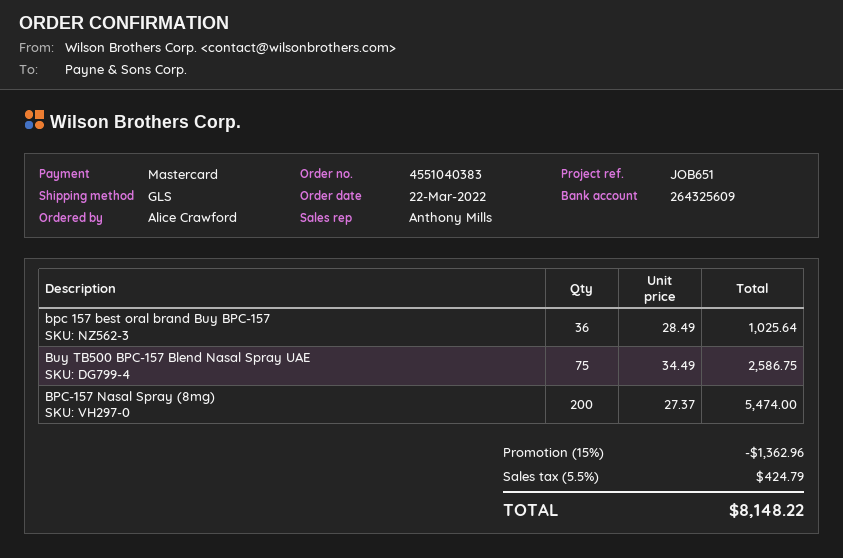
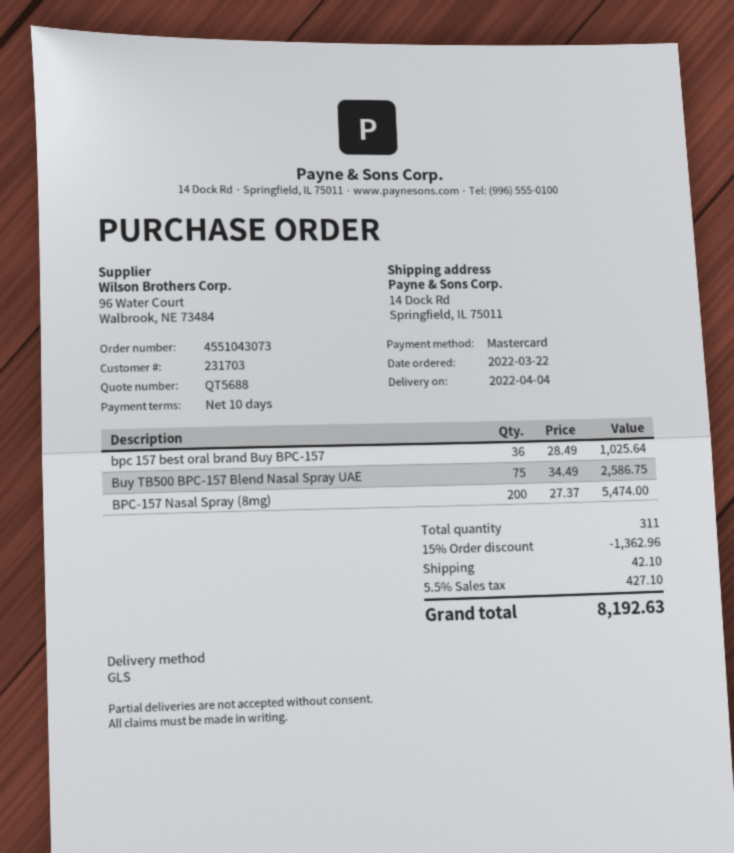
order number: 4551040383 -> 4551043073
shipping: none -> 42.10
tax: 5.5% = 424.79 -> 5.5% = 427.10
total: 8148.22 -> 8192.63

